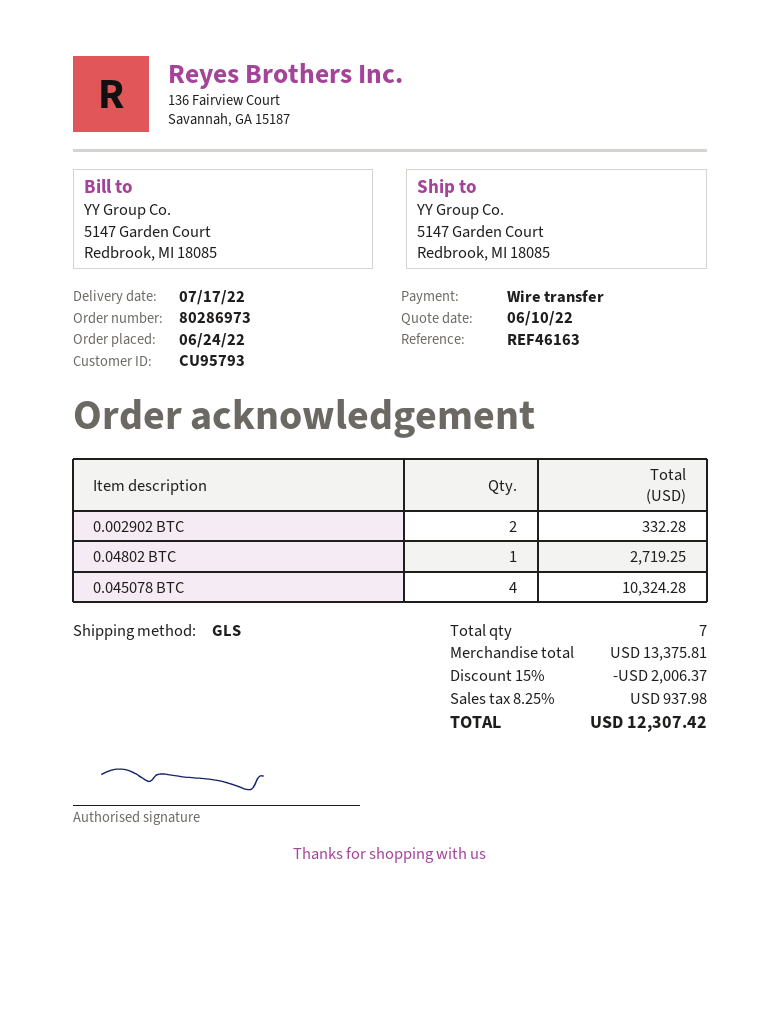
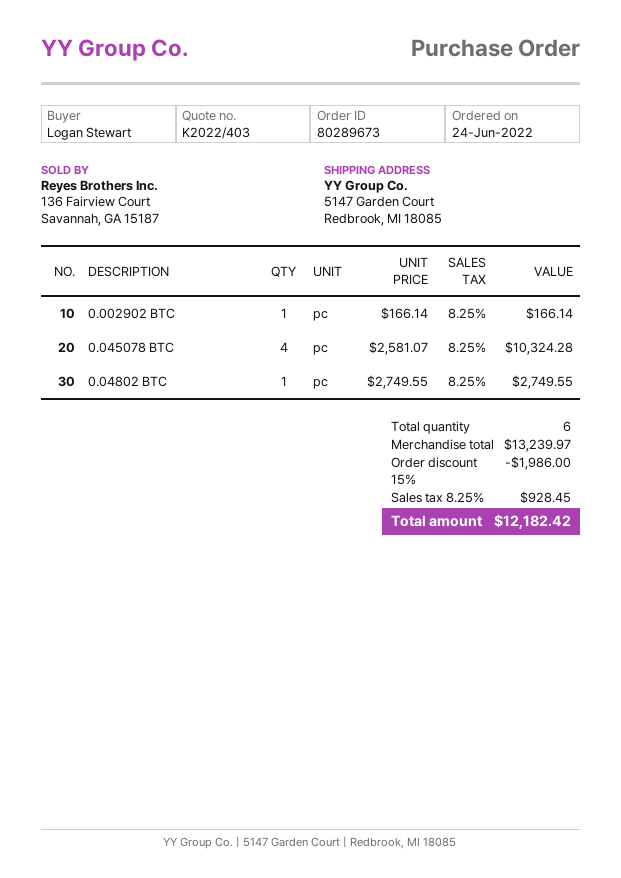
order number: 80286973 -> 80289673
0.002902 BTC: 2 for 332.28 -> 1 for 166.14
0.04802 BTC: 1 for 2719.25 -> 1 for 2749.55
total quantity: 7 -> 6
subtotal: 13375.81 -> 13239.97
discount: 15% = 2006.37 -> 15% = 1986.00
tax: 8.25% = 937.98 -> 8.25% = 928.45
total: 12307.42 -> 12182.42

